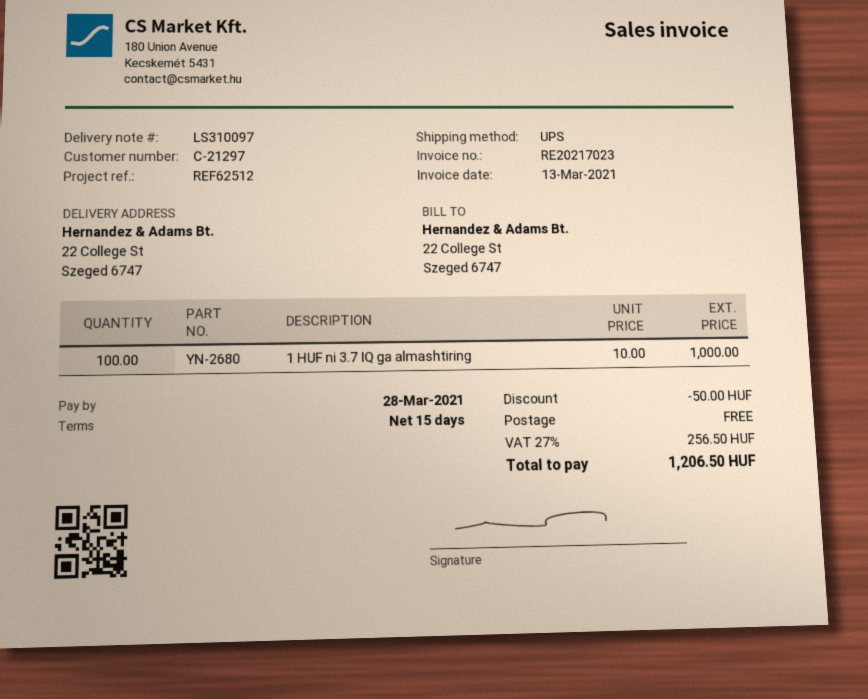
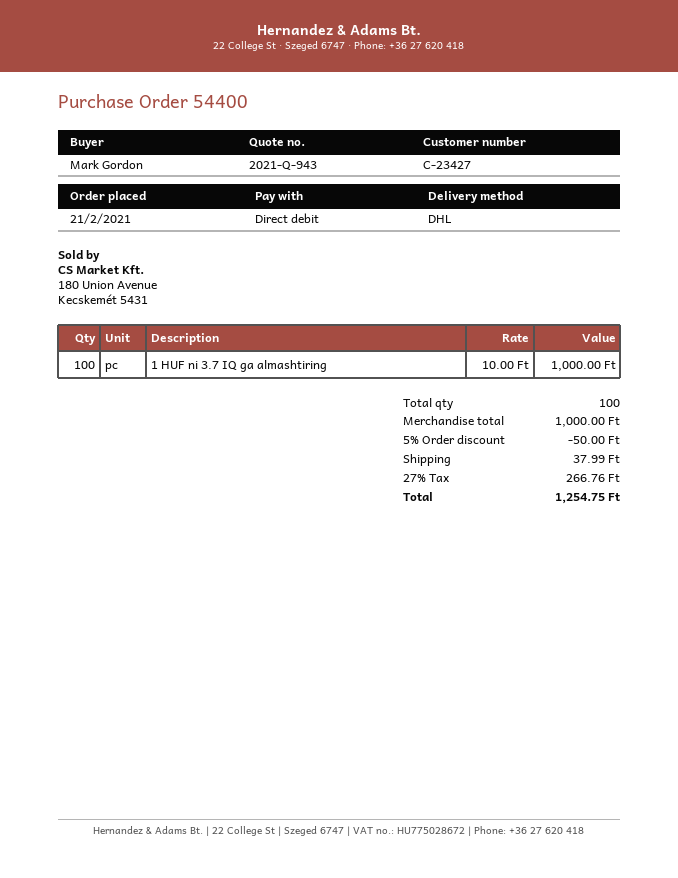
customer number: C-21297 -> C-23427
shipping method: UPS -> DHL
shipping: 0.00 -> 37.99
tax: 27% = 256.50 -> 27% = 266.76
total: 1206.50 -> 1254.75

